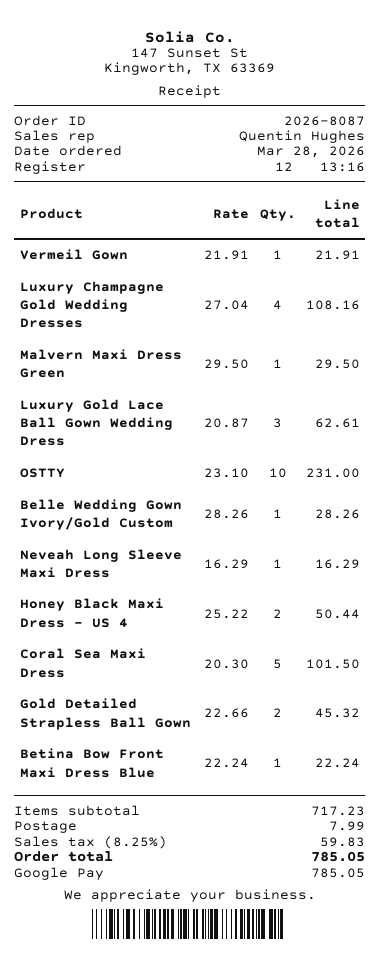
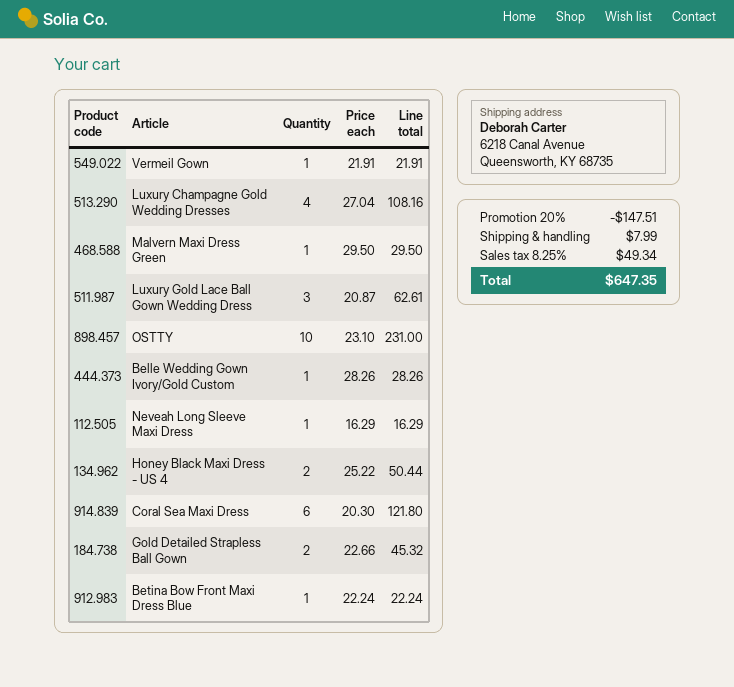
Coral Sea Maxi Dress: 5 x 20.30 = 101.50 -> 6 x 20.30 = 121.80
discount: none -> 20% = 147.51
tax: 8.25% = 59.83 -> 8.25% = 49.34
total: 785.05 -> 647.35

